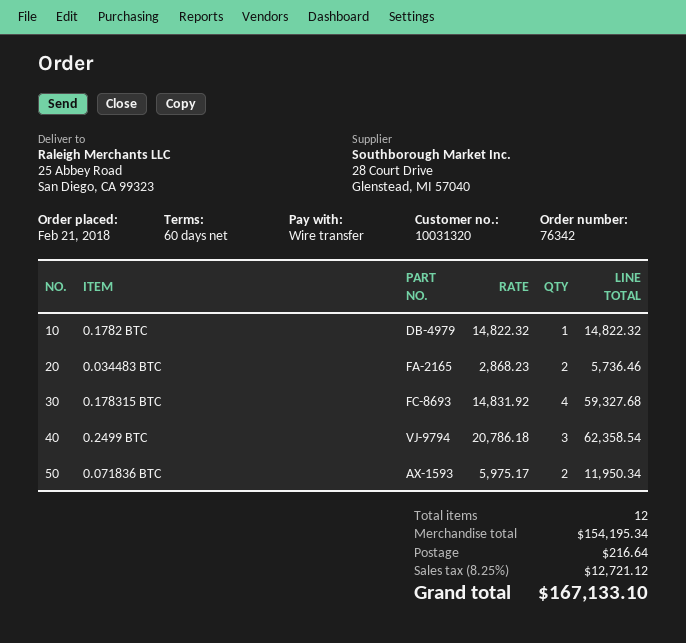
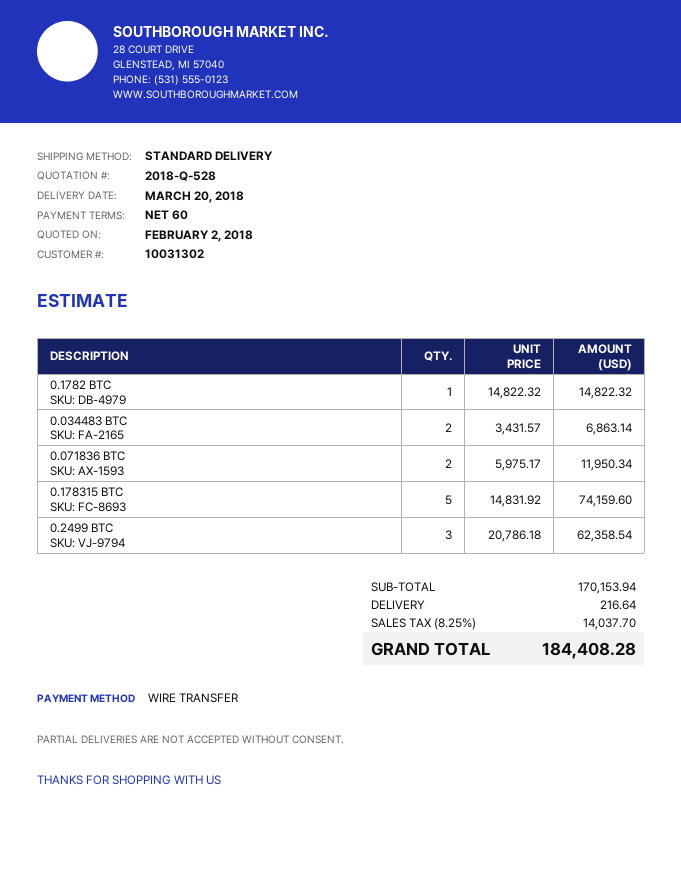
customer number: 10031320 -> 10031302
0.034483 BTC: 2 x 2868.23 = 5736.46 -> 2 x 3431.57 = 6863.14
0.178315 BTC: 4 x 14831.92 = 59327.68 -> 5 x 14831.92 = 74159.60
subtotal: 154195.34 -> 170153.94
tax: 8.25% = 12721.12 -> 8.25% = 14037.70
total: 167133.10 -> 184408.28

